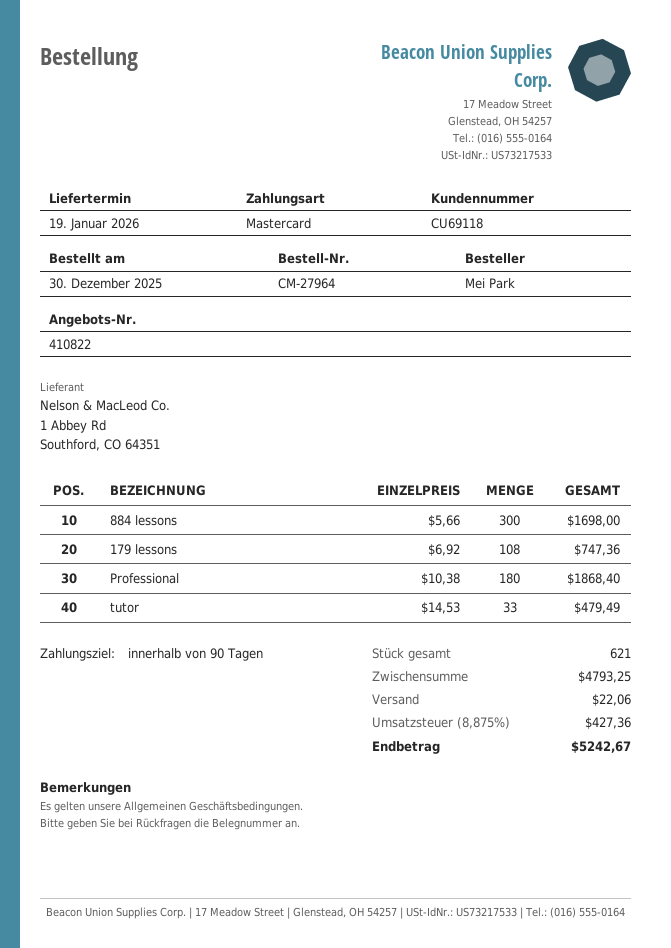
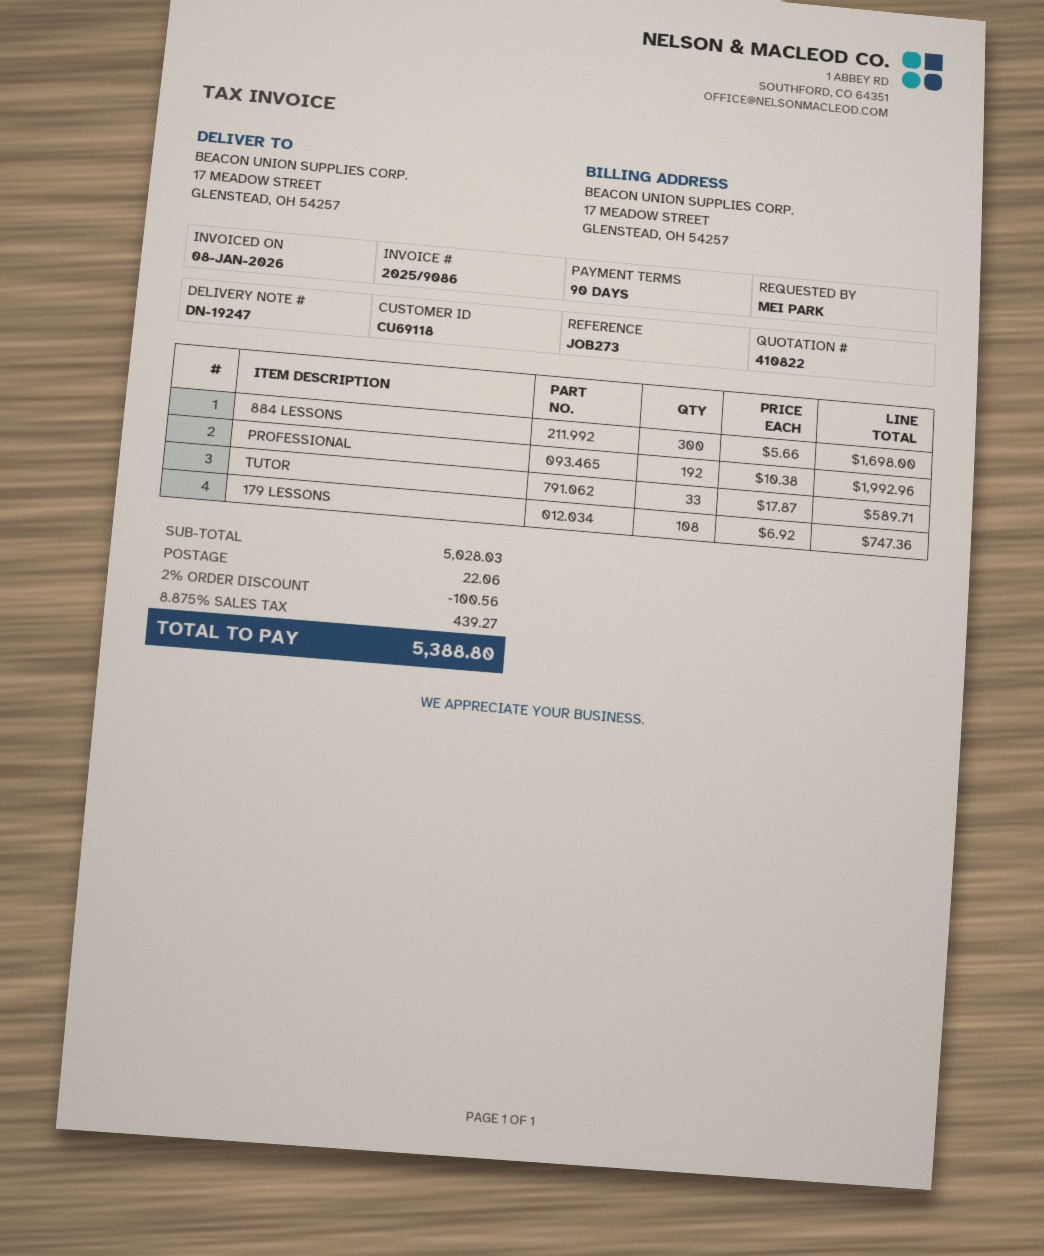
Professional: 180 x 10.38 = 1868.40 -> 192 x 10.38 = 1992.96
tutor: 33 x 14.53 = 479.49 -> 33 x 17.87 = 589.71
subtotal: 4793.25 -> 5028.03
discount: none -> 2% = 100.56
tax: 8.875% = 427.36 -> 8.875% = 439.27
total: 5242.67 -> 5388.80

